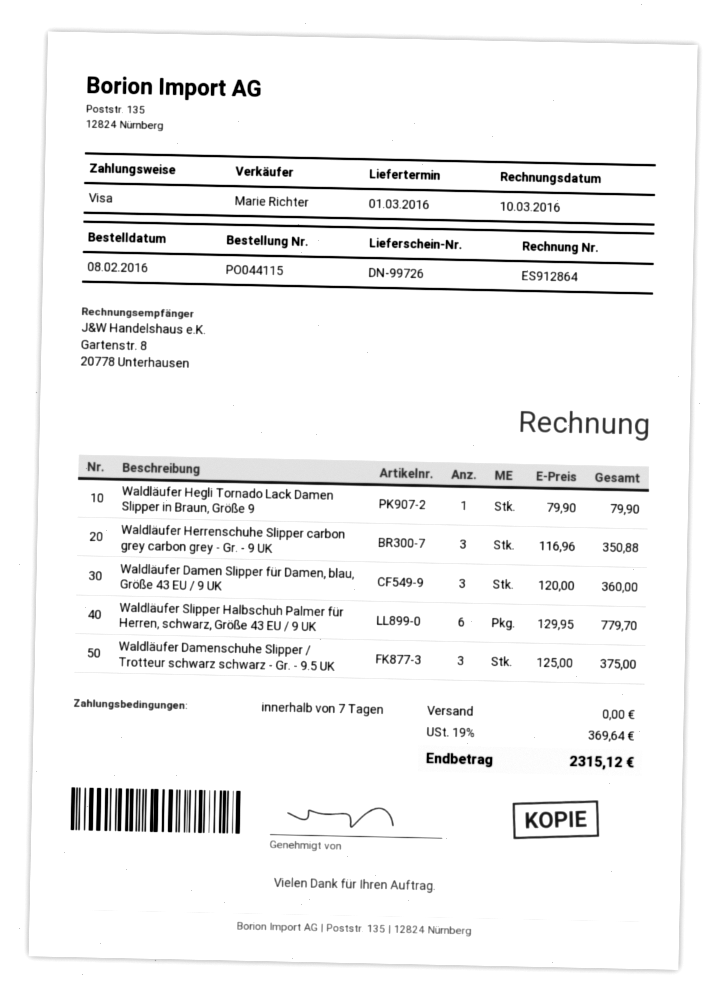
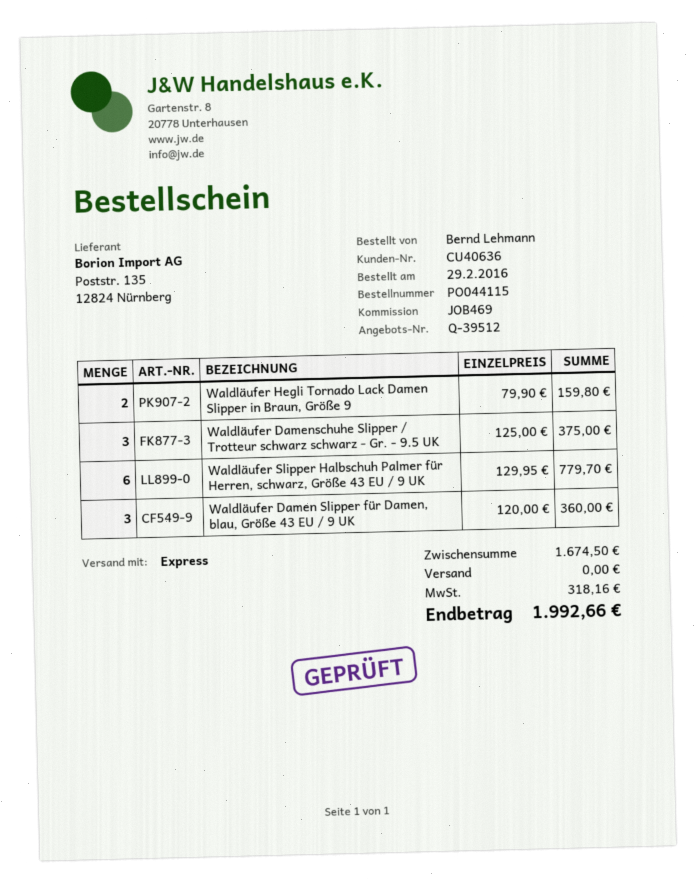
order date: 2016-02-08 -> 2016-02-29
Waldläufer Hegli Tornado Lack Damen Slipper in Braun, Größe 9: 1 x 79.90 = 79.90 -> 2 x 79.90 = 159.80
Waldläufer Herrenschuhe Slipper carbon grey carbon grey - Gr. - 9 UK: 3 x 116.96 = 350.88 -> none
tax: 369.64 -> 318.16
total: 2315.12 -> 1992.66

